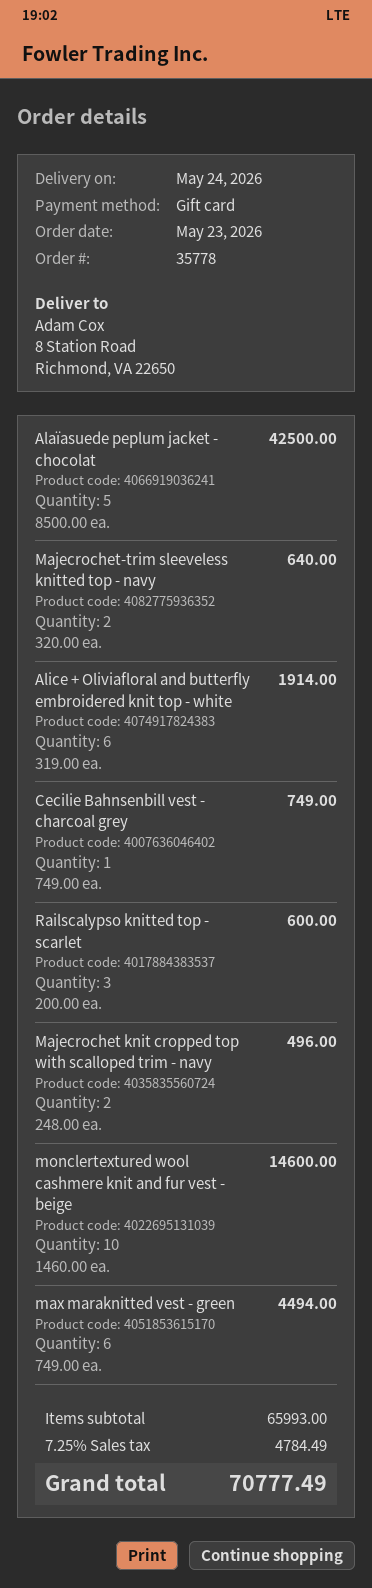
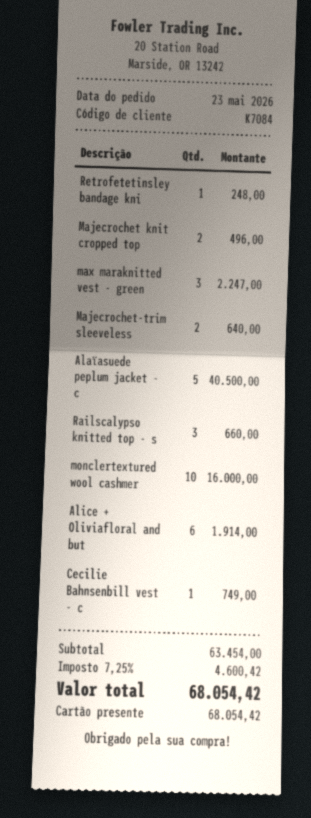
Alaïasuede peplum jacket - chocolat: 5 for 42500.00 -> 5 for 40500.00
Railscalypso knitted top - scarlet: 3 for 600.00 -> 3 for 660.00
monclertextured wool cashmere knit and fur vest - beige: 10 for 14600.00 -> 10 for 16000.00
max maraknitted vest - green: 6 for 4494.00 -> 3 for 2247.00
Retrofetetinsley bandage kni: none -> 1 for 248.00
subtotal: 65993.00 -> 63454.00
tax: 7.25% = 4784.49 -> 7.25% = 4600.42
total: 70777.49 -> 68054.42

